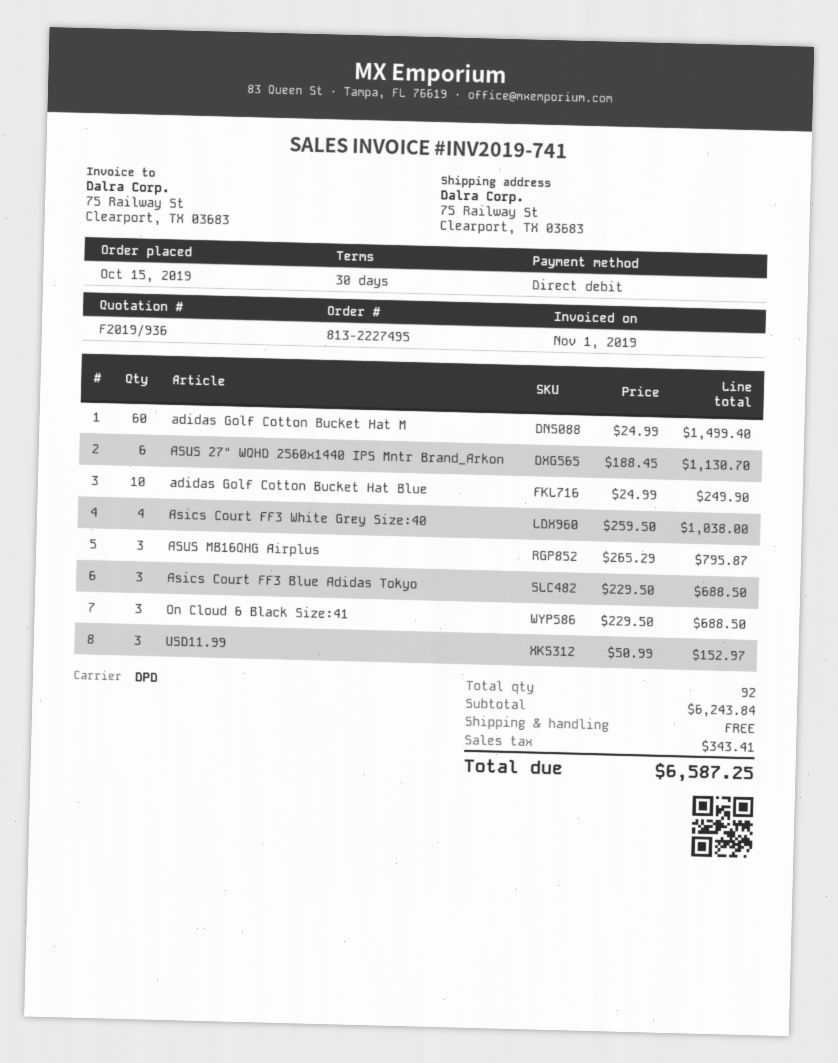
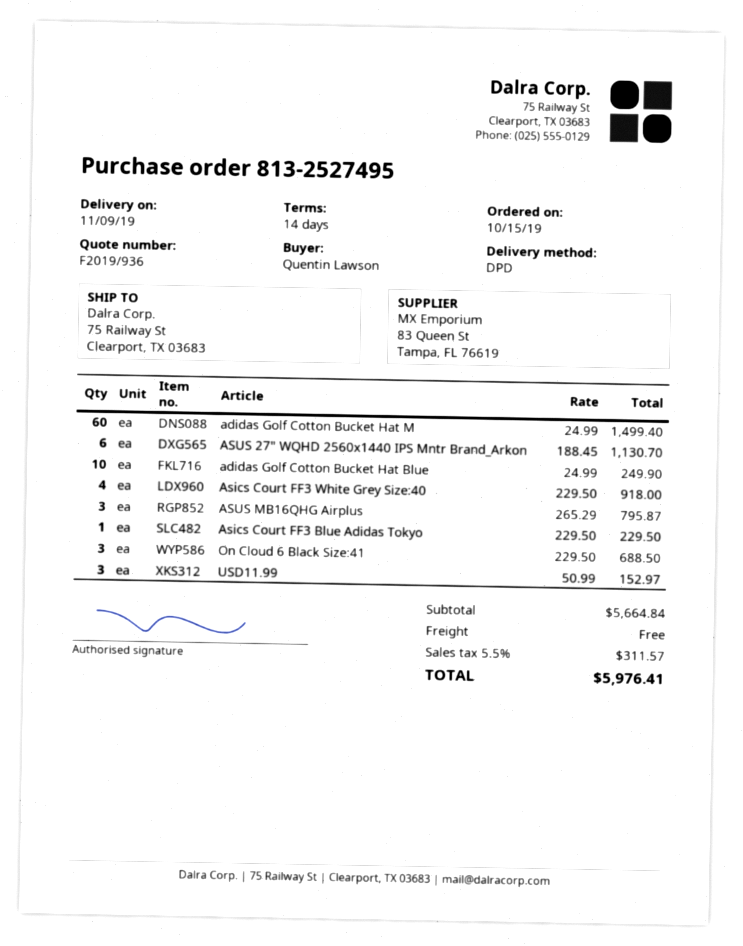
order number: 813-2227495 -> 813-2527495
payment terms: 30 days -> 14 days
Asics Court FF3 White Grey Size:40: 4 x 259.50 = 1038.00 -> 4 x 229.50 = 918.00
Asics Court FF3 Blue Adidas Tokyo: 3 x 229.50 = 688.50 -> 1 x 229.50 = 229.50
subtotal: 6243.84 -> 5664.84
tax: 343.41 -> 311.57
total: 6587.25 -> 5976.41

